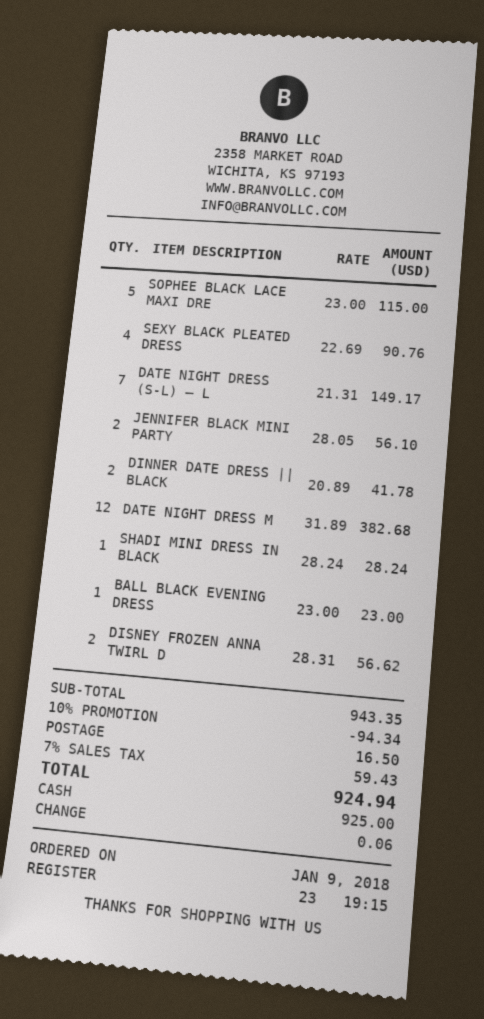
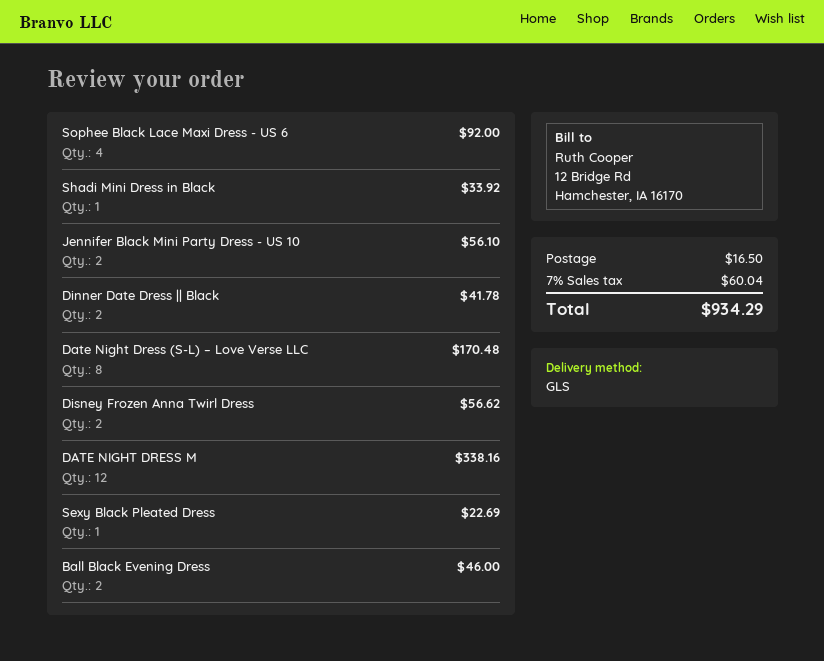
SOPHEE BLACK LACE MAXI DRE: 5 for 115.00 -> 4 for 92.00
SEXY BLACK PLEATED DRESS: 4 for 90.76 -> 1 for 22.69
DATE NIGHT DRESS (S-L) – L: 7 for 149.17 -> 8 for 170.48
DATE NIGHT DRESS M: 12 for 382.68 -> 12 for 338.16
SHADI MINI DRESS IN BLACK: 1 for 28.24 -> 1 for 33.92
BALL BLACK EVENING DRESS: 1 for 23.00 -> 2 for 46.00
discount: 10% = 94.34 -> none
tax: 7% = 59.43 -> 7% = 60.04
total: 924.94 -> 934.29

